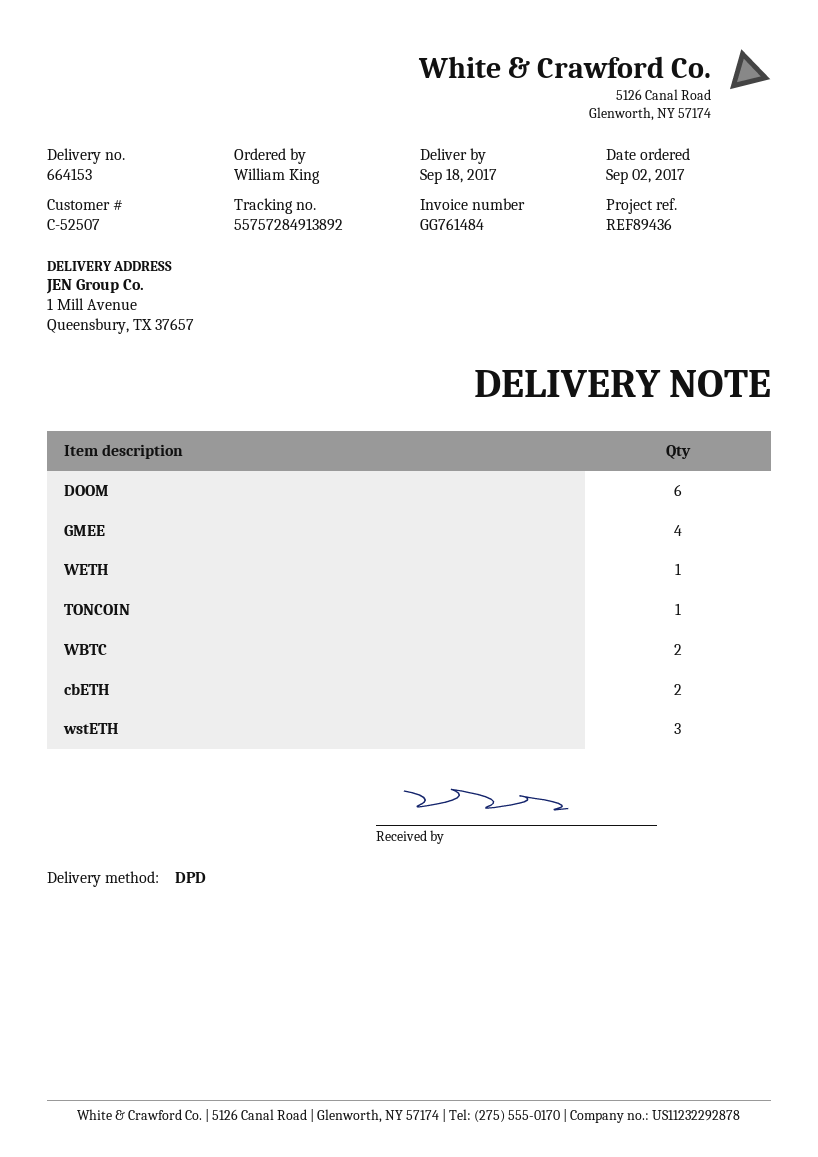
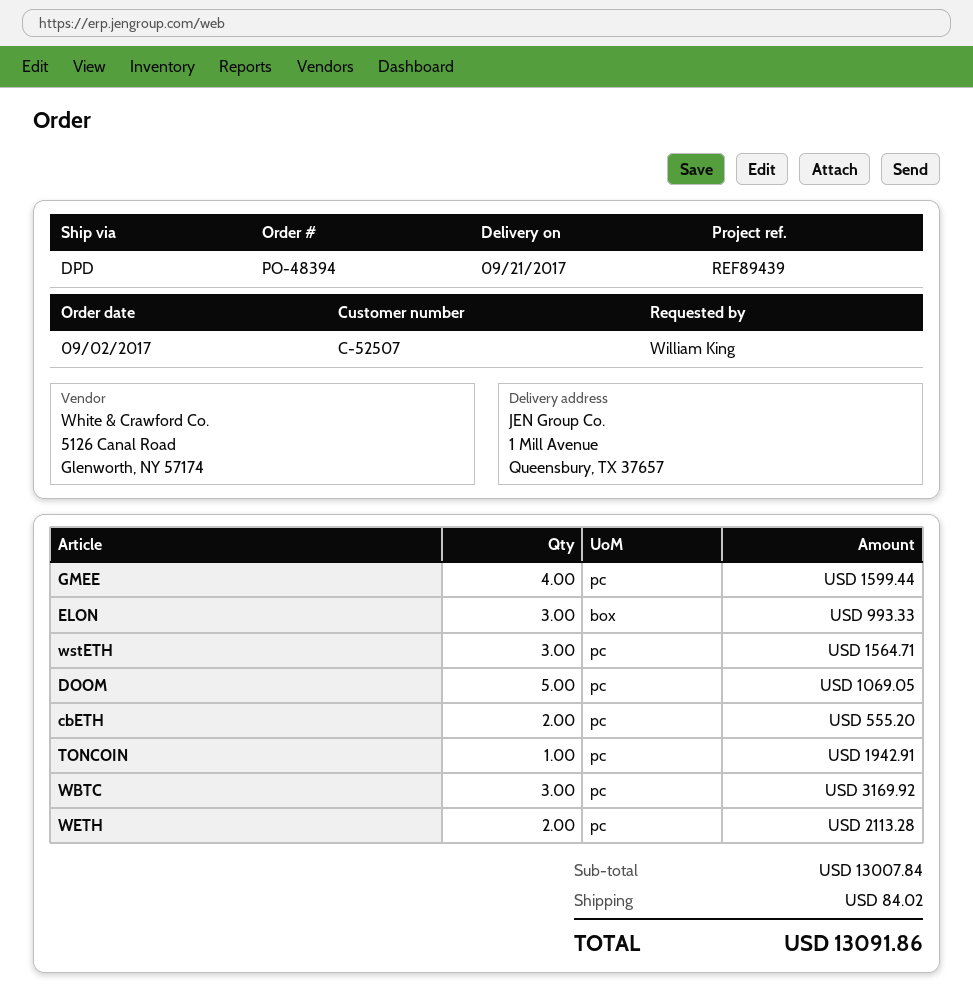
delivery date: 2017-09-18 -> 2017-09-21
reference: REF89436 -> REF89439
DOOM: 6 -> 5
WETH: 1 -> 2
WBTC: 2 -> 3
ELON: none -> 3

